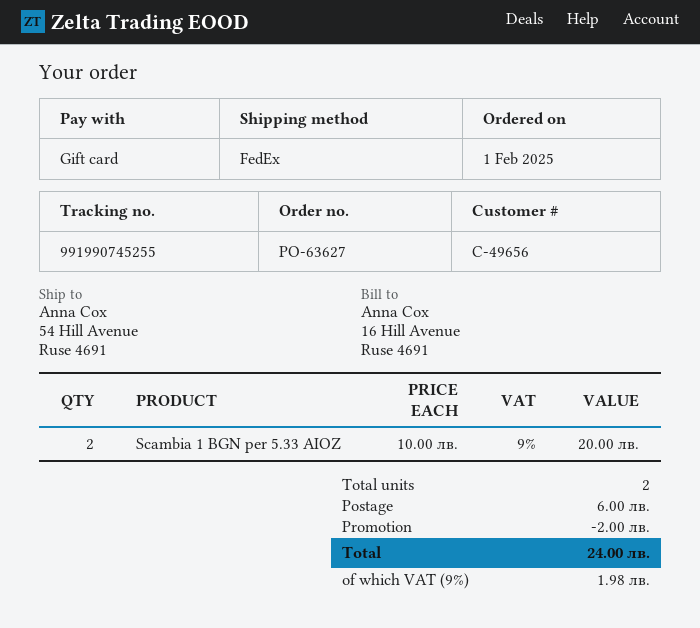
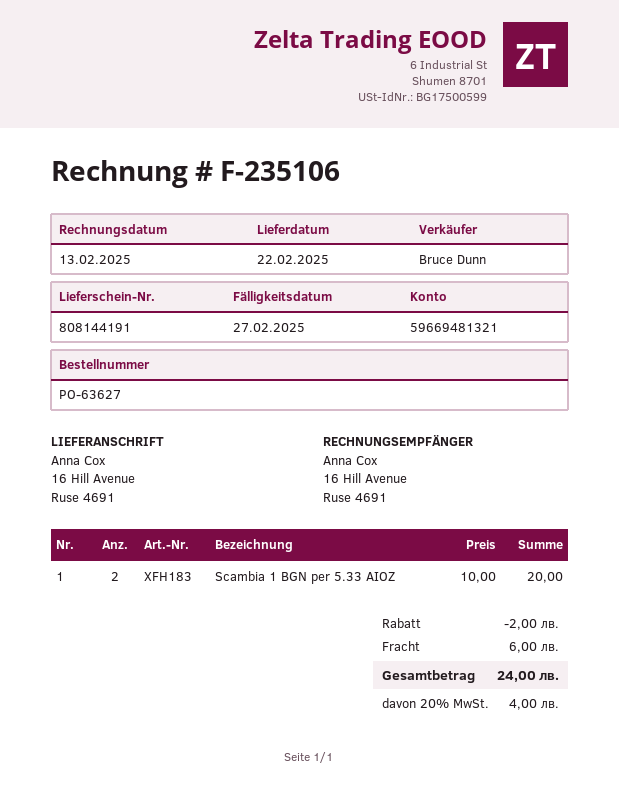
ship to: 54 Hill Avenue, Ruse 4691 -> 16 Hill Avenue, Ruse 4691
tax: 9% = 1.98 -> 20% = 4.00

